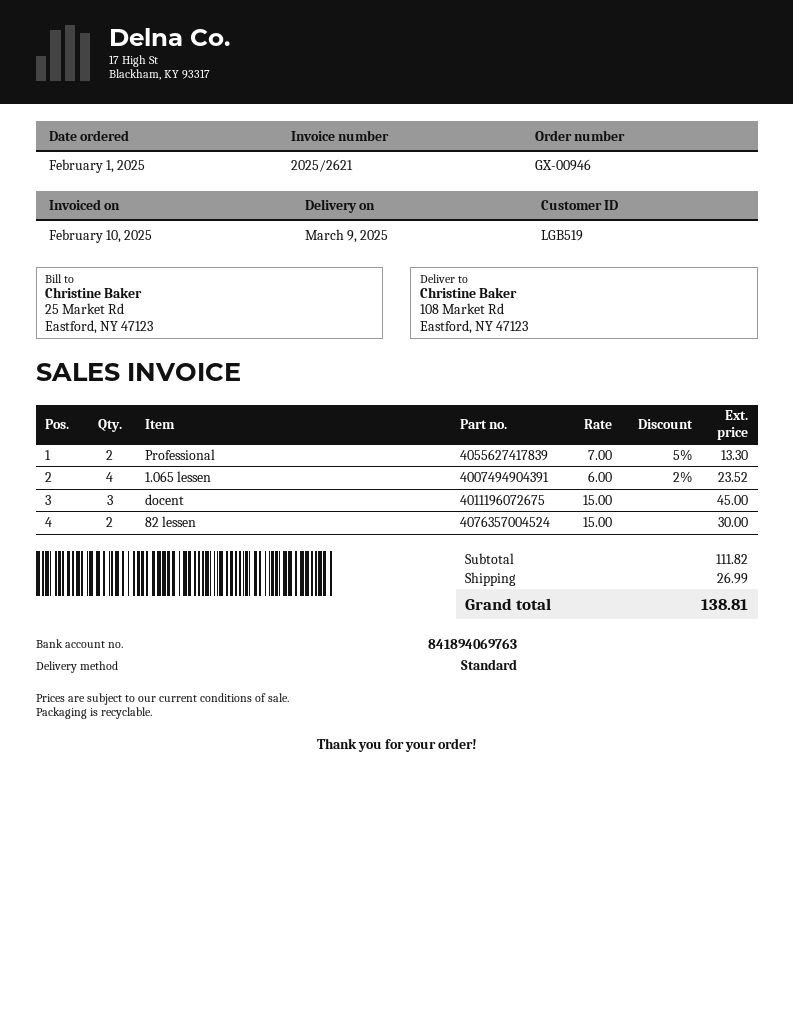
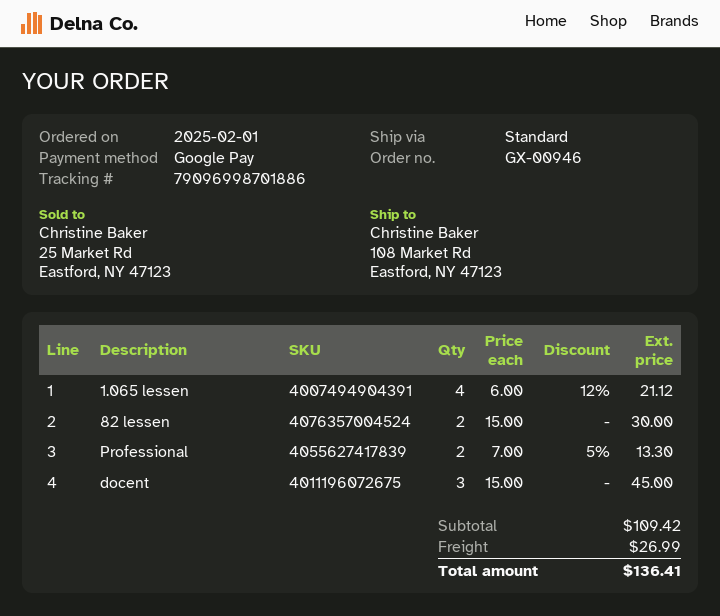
1.065 lessen: 4 x 6.00 - 2% = 23.52 -> 4 x 6.00 - 12% = 21.12
subtotal: 111.82 -> 109.42
total: 138.81 -> 136.41

